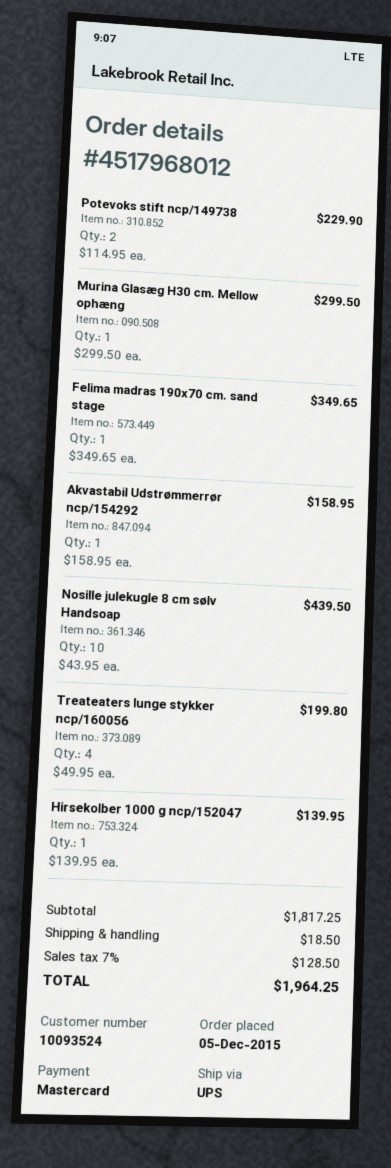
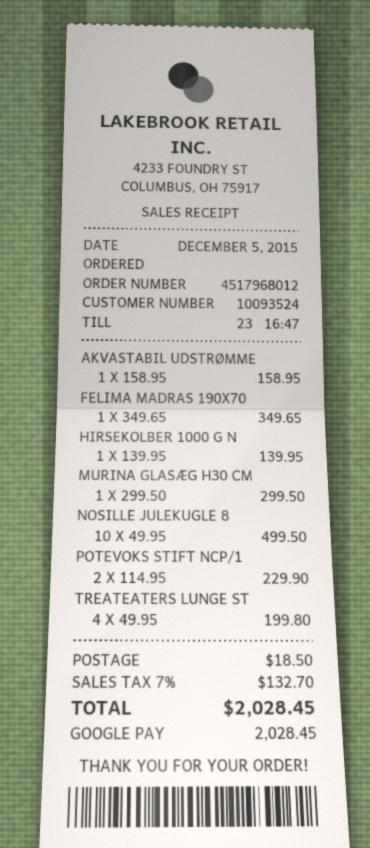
payment method: Mastercard -> Google Pay
Nosille julekugle 8 cm sølv Handsoap: 10 x 43.95 = 439.50 -> 10 x 49.95 = 499.50
tax: 7% = 128.50 -> 7% = 132.70
total: 1964.25 -> 2028.45

